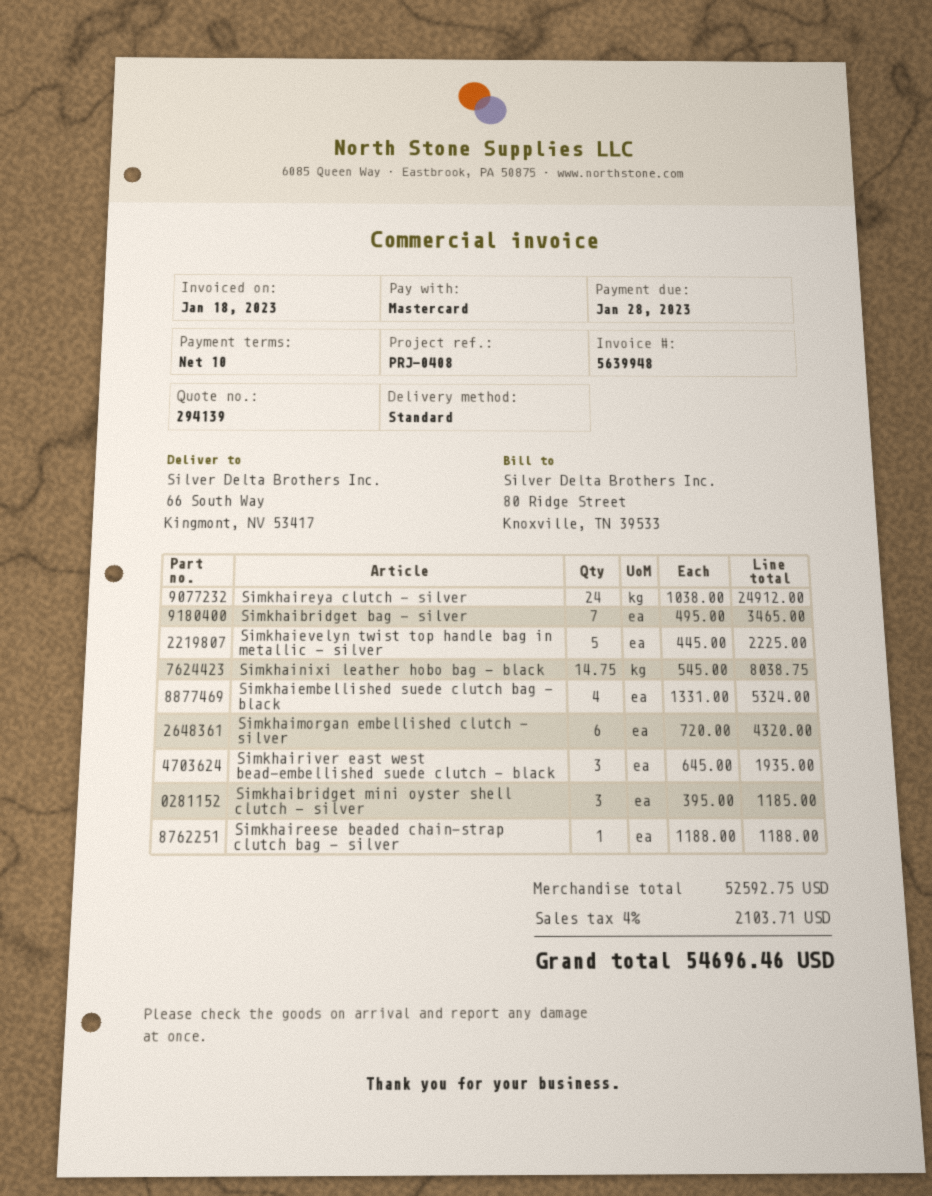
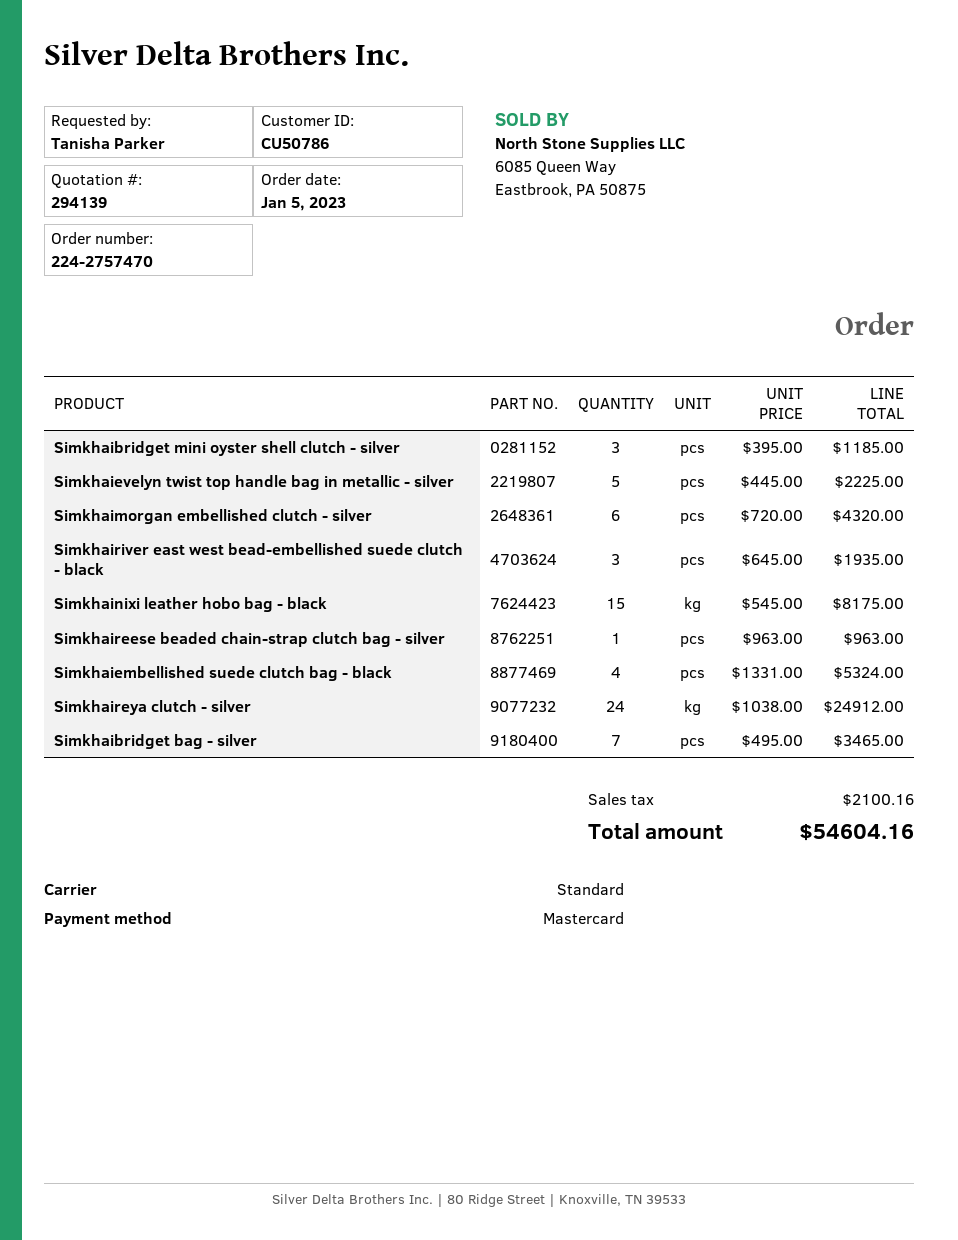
Simkhainixi leather hobo bag - black: 14.75 x 545.00 = 8038.75 -> 15 x 545.00 = 8175.00
Simkhaireese beaded chain-strap clutch bag - silver: 1 x 1188.00 = 1188.00 -> 1 x 963.00 = 963.00
tax: 2103.71 -> 2100.16
total: 54696.46 -> 54604.16

